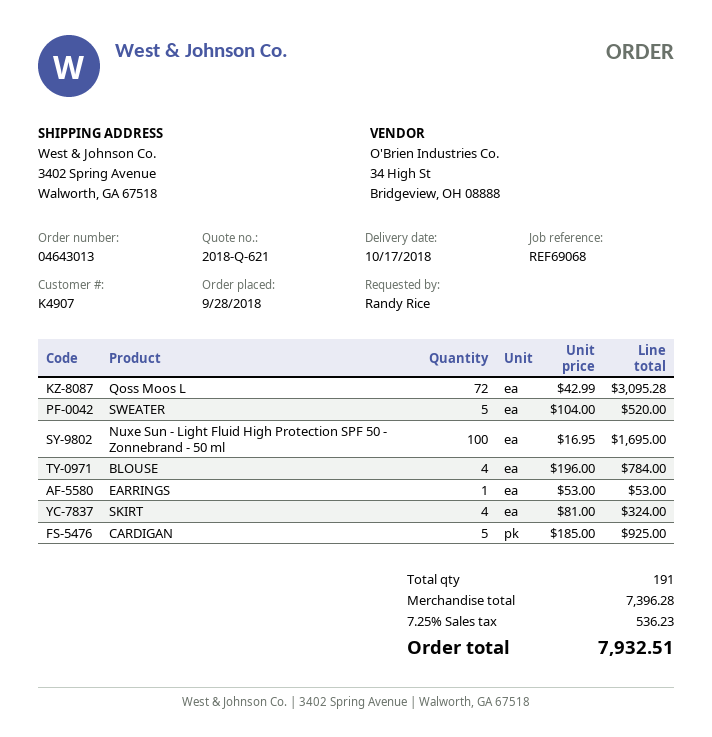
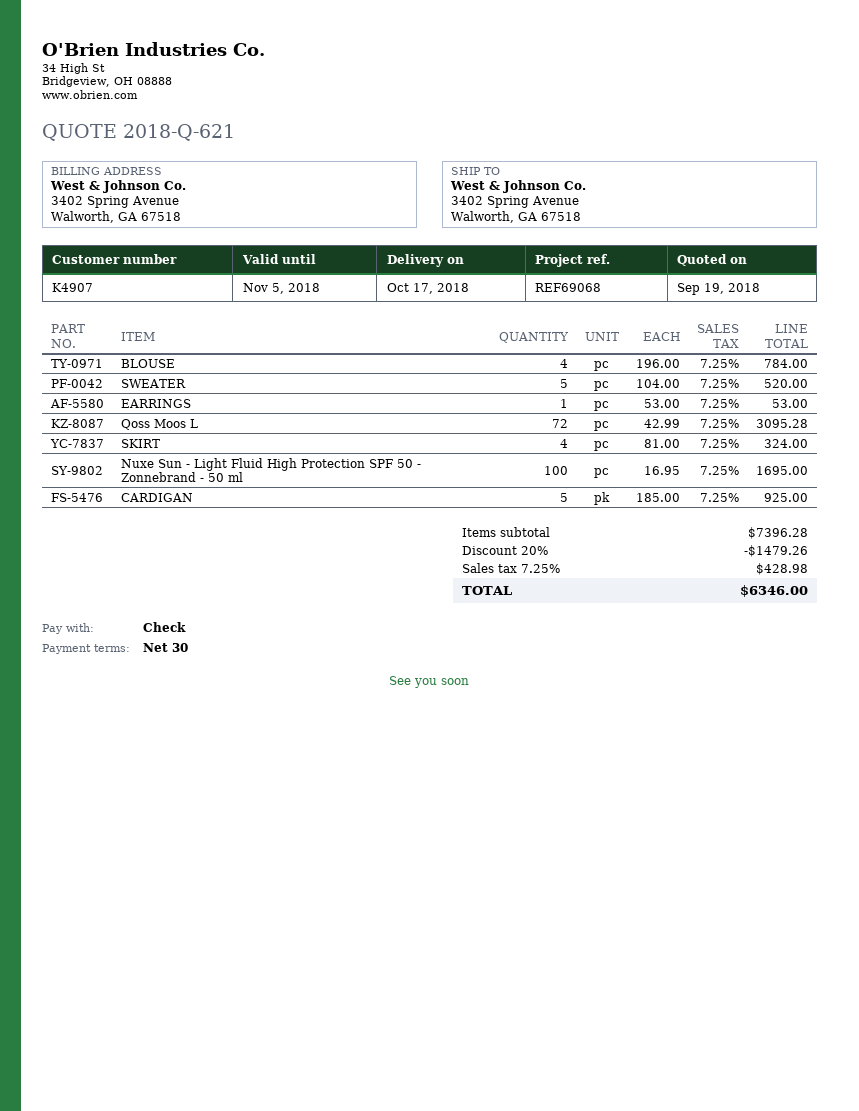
discount: none -> 20% = 1479.26
tax: 7.25% = 536.23 -> 7.25% = 428.98
total: 7932.51 -> 6346.00

